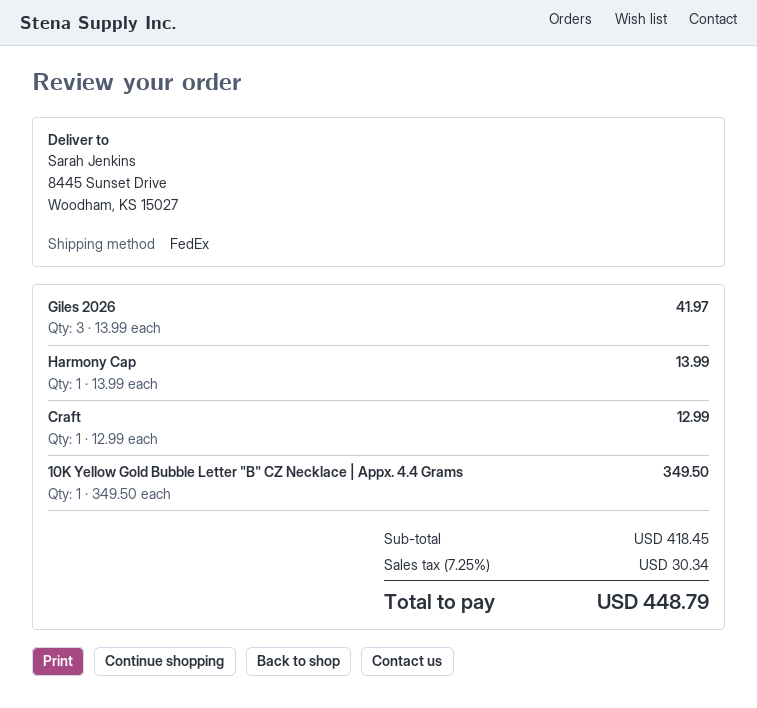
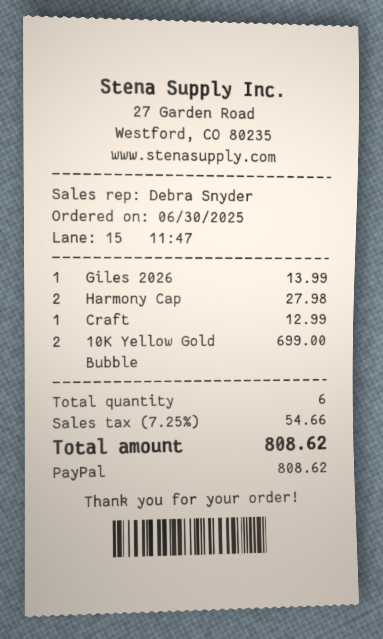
Giles 2026: 3 for 41.97 -> 1 for 13.99
Harmony Cap: 1 for 13.99 -> 2 for 27.98
10K Yellow Gold Bubble Letter "B" CZ Necklace | Appx. 4.4 Grams: 1 for 349.50 -> 2 for 699.00
tax: 7.25% = 30.34 -> 7.25% = 54.66
total: 448.79 -> 808.62

